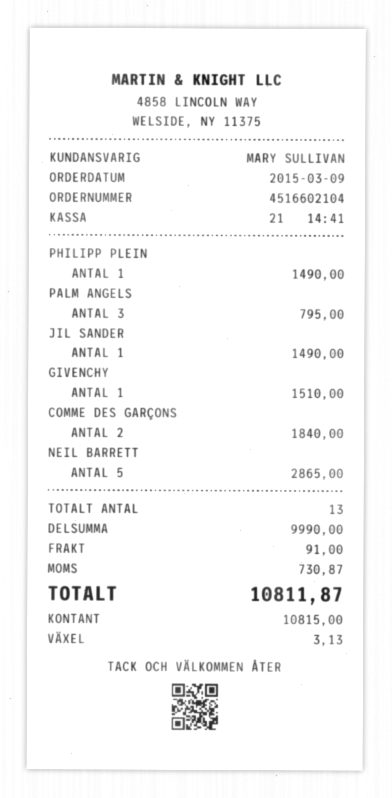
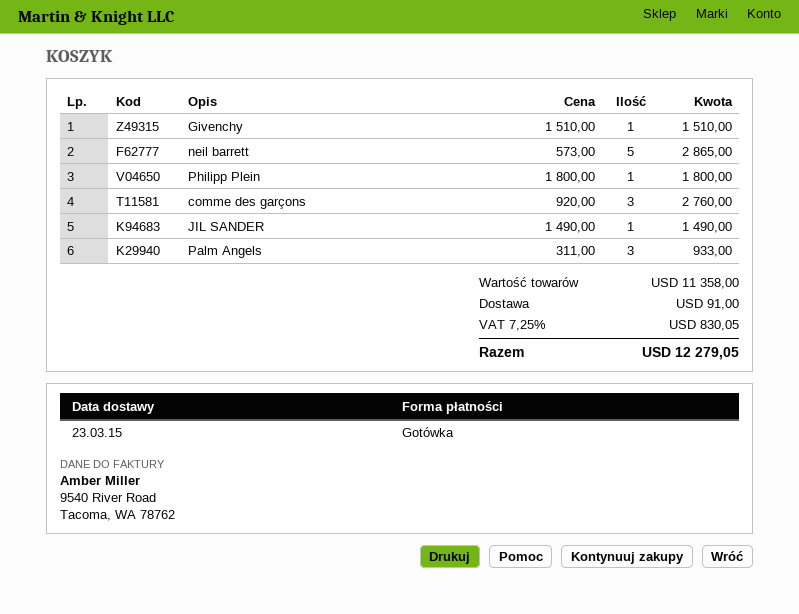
PHILIPP PLEIN: 1 for 1490.00 -> 1 for 1800.00
PALM ANGELS: 3 for 795.00 -> 3 for 933.00
COMME DES GARÇONS: 2 for 1840.00 -> 3 for 2760.00
subtotal: 9990.00 -> 11358.00
tax: 730.87 -> 830.05
total: 10811.87 -> 12279.05

